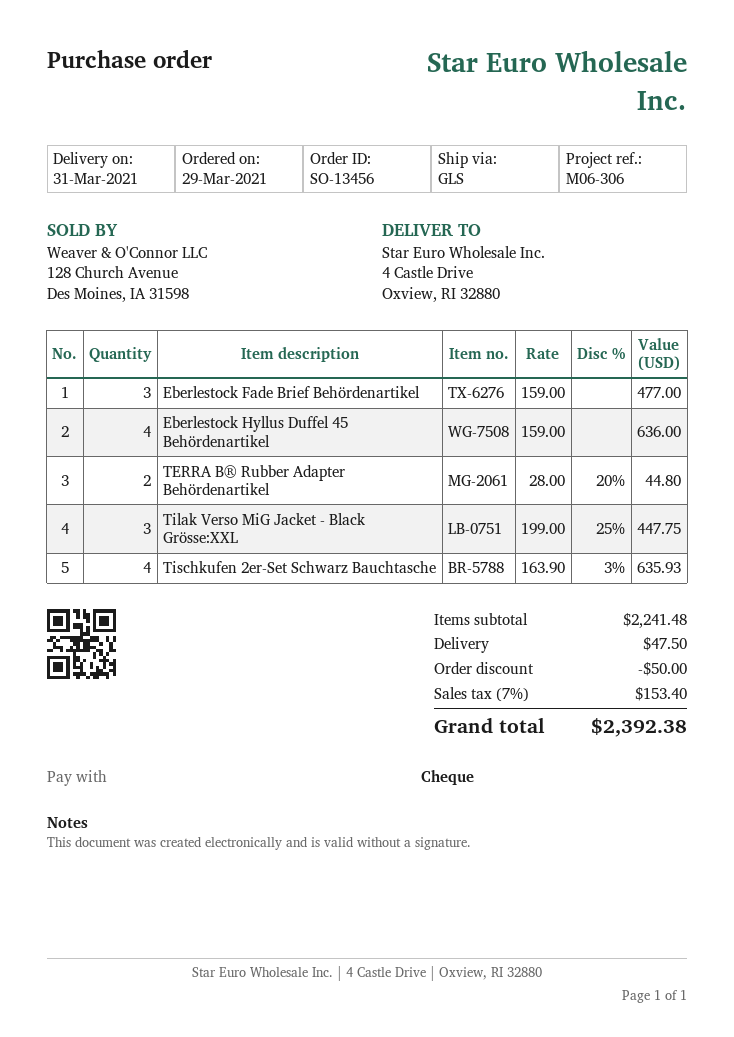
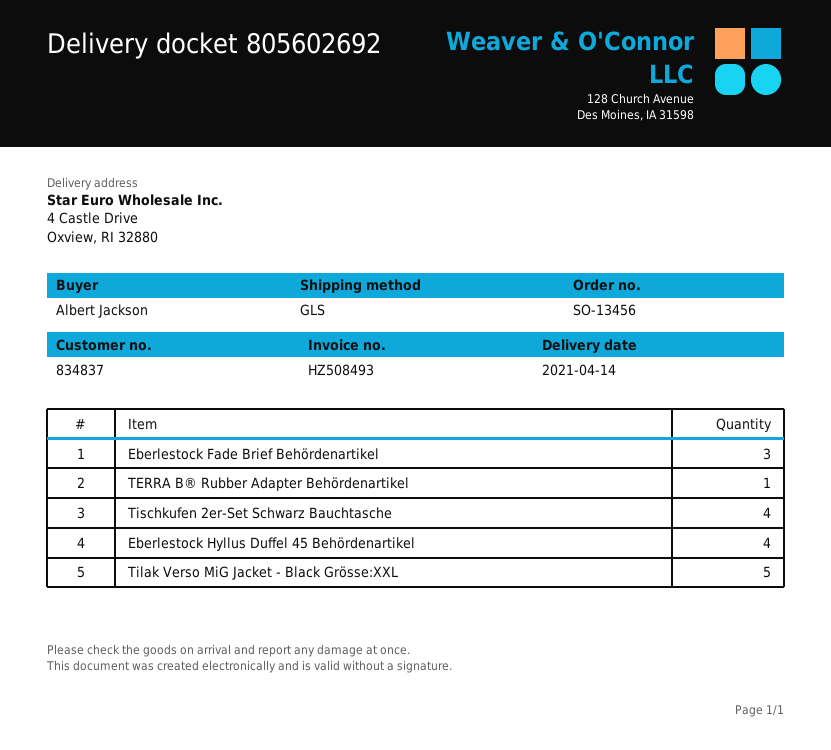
delivery date: 2021-03-31 -> 2021-04-14
TERRA B® Rubber Adapter Behördenartikel: 2 -> 1
Tilak Verso MiG Jacket - Black Grösse:XXL: 3 -> 5

